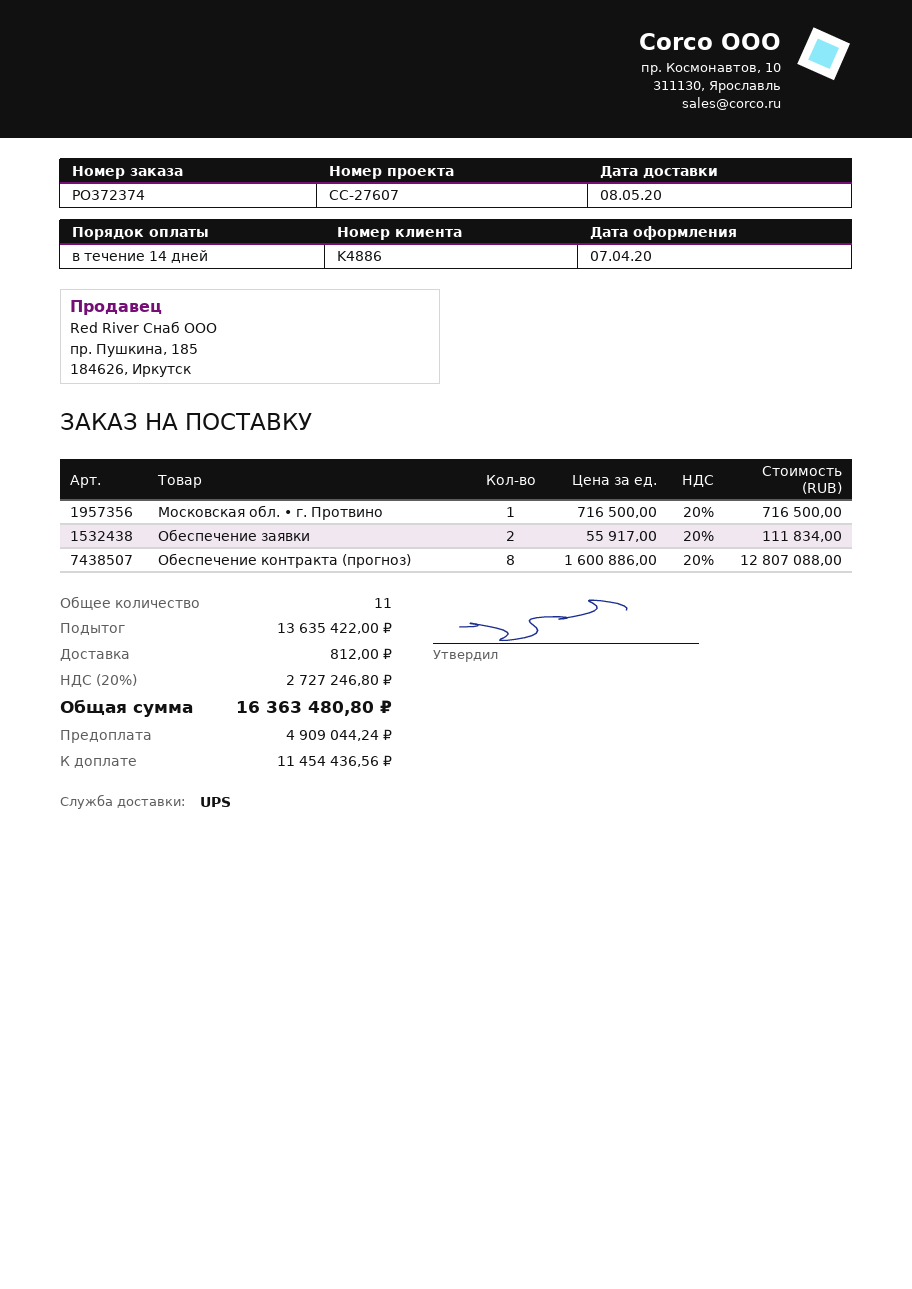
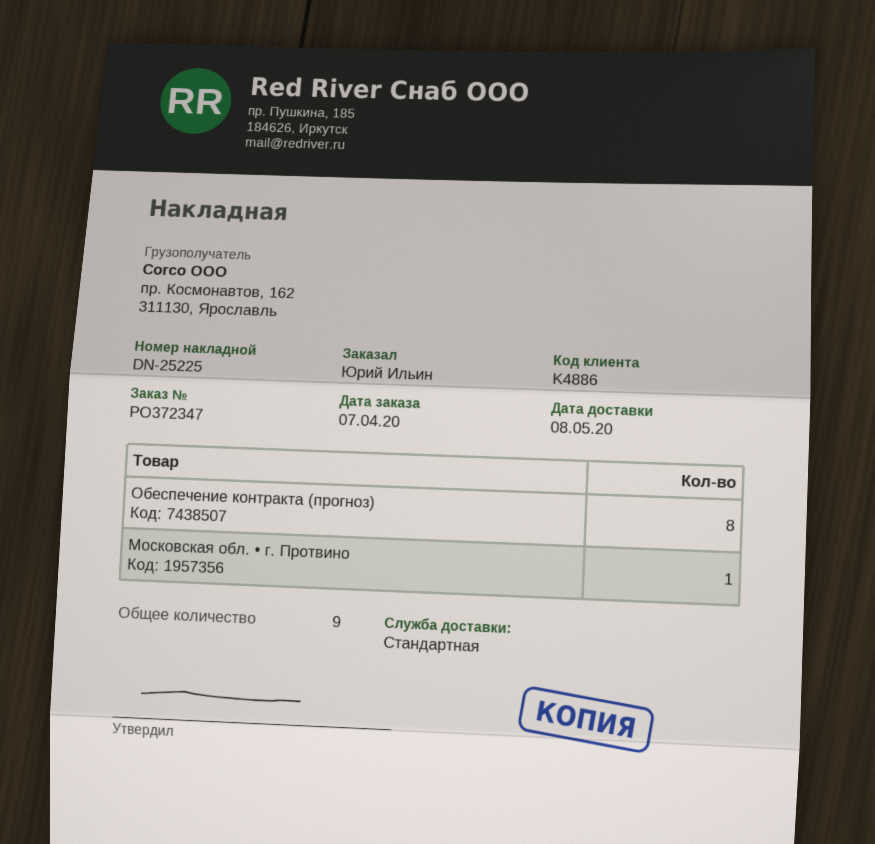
order number: PO372374 -> PO372347
shipping method: UPS -> standard
Обеспечение заявки: 2 -> none
total quantity: 11 -> 9

